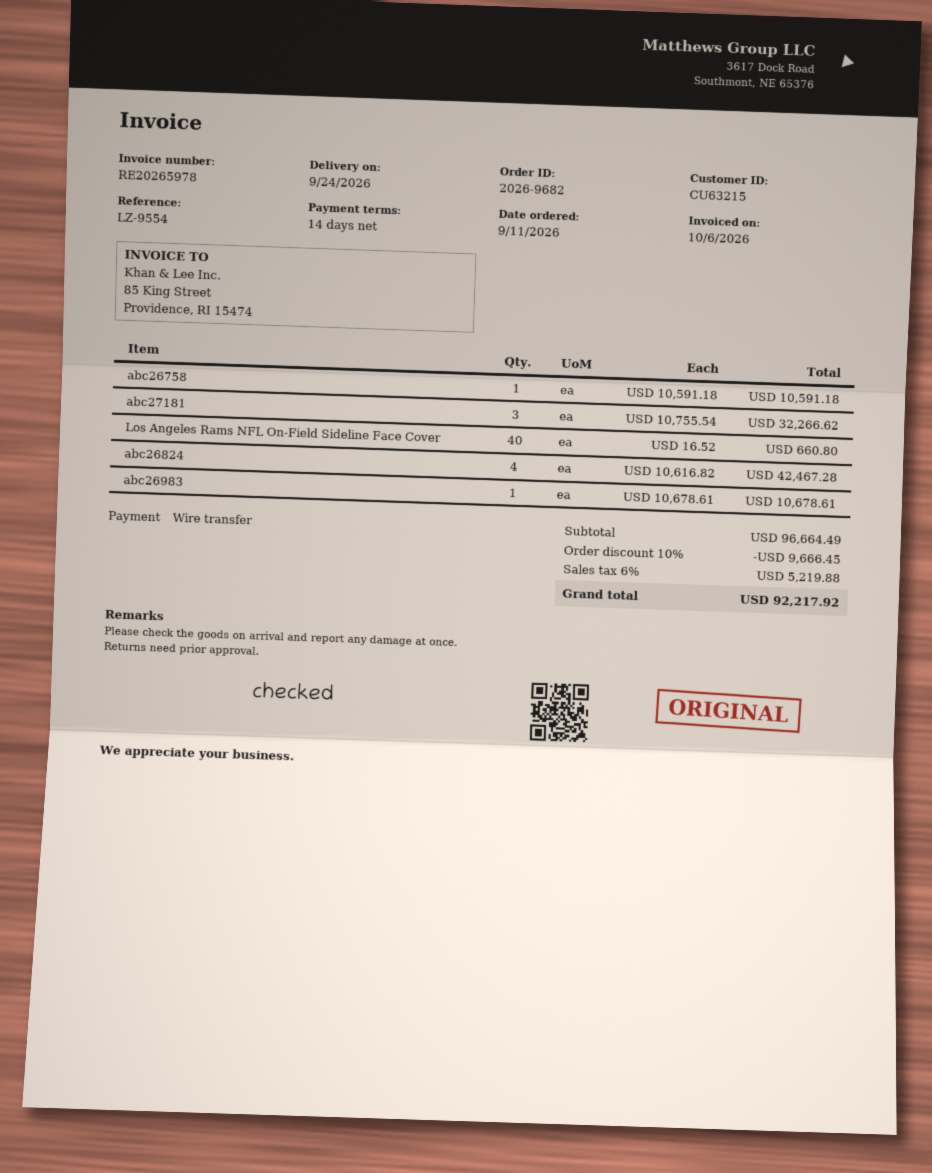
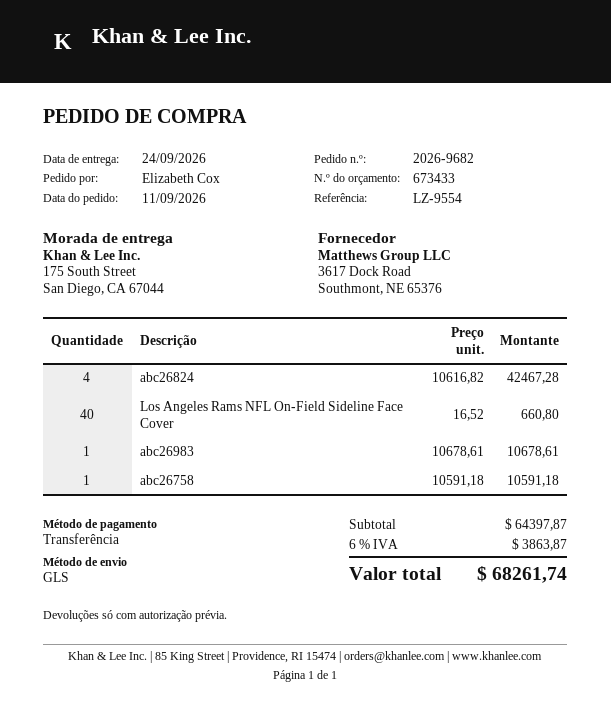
abc27181: 3 x 10755.54 = 32266.62 -> none
subtotal: 96664.49 -> 64397.87
discount: 10% = 9666.45 -> none
tax: 6% = 5219.88 -> 6% = 3863.87
total: 92217.92 -> 68261.74

